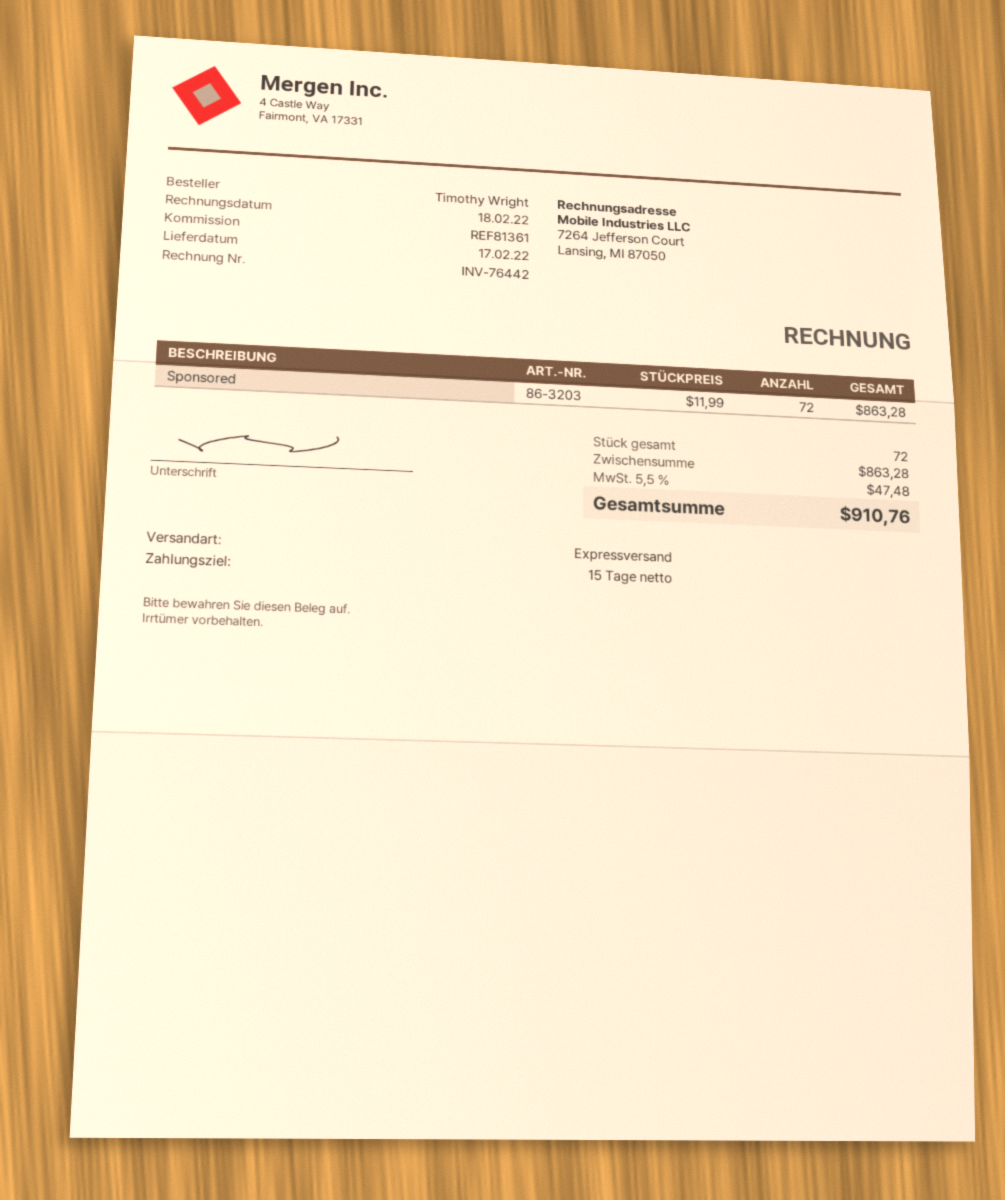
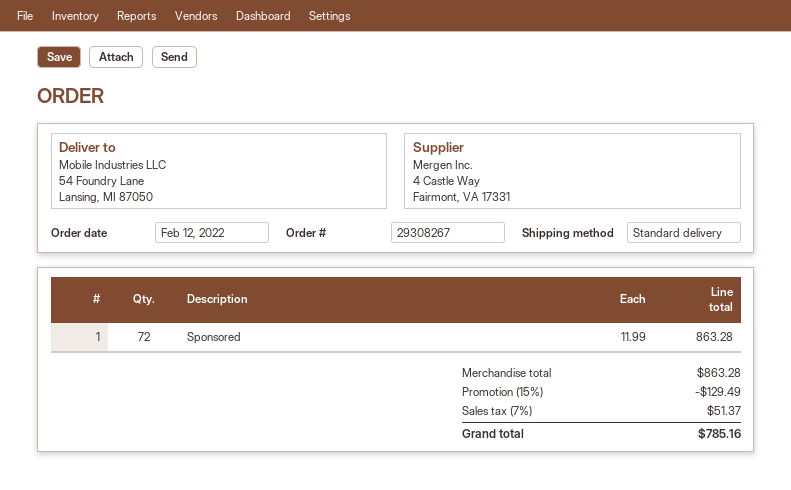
shipping method: express -> standard
discount: none -> 15% = 129.49
tax: 5.5% = 47.48 -> 7% = 51.37
total: 910.76 -> 785.16

